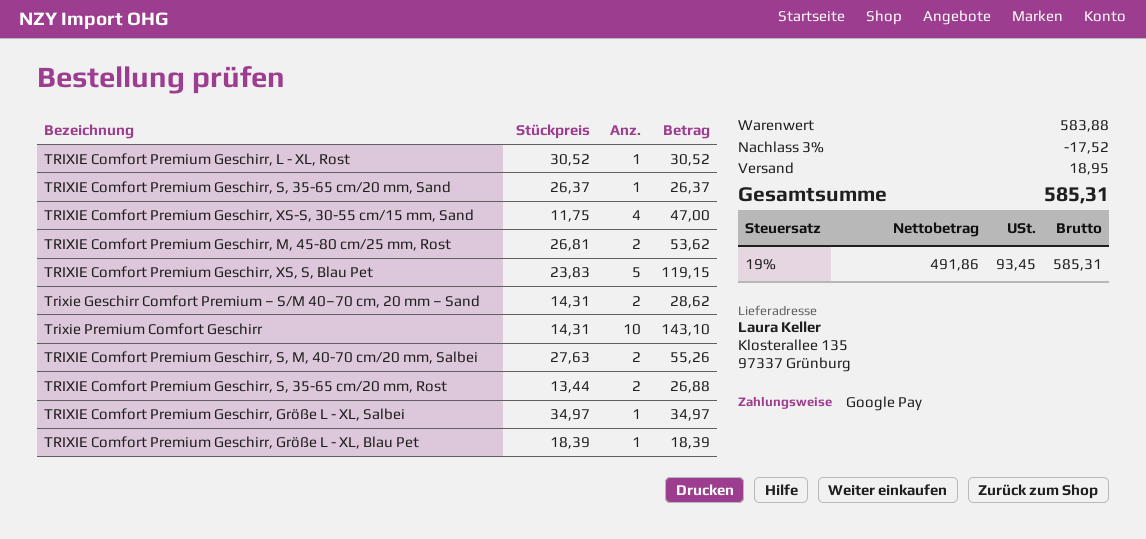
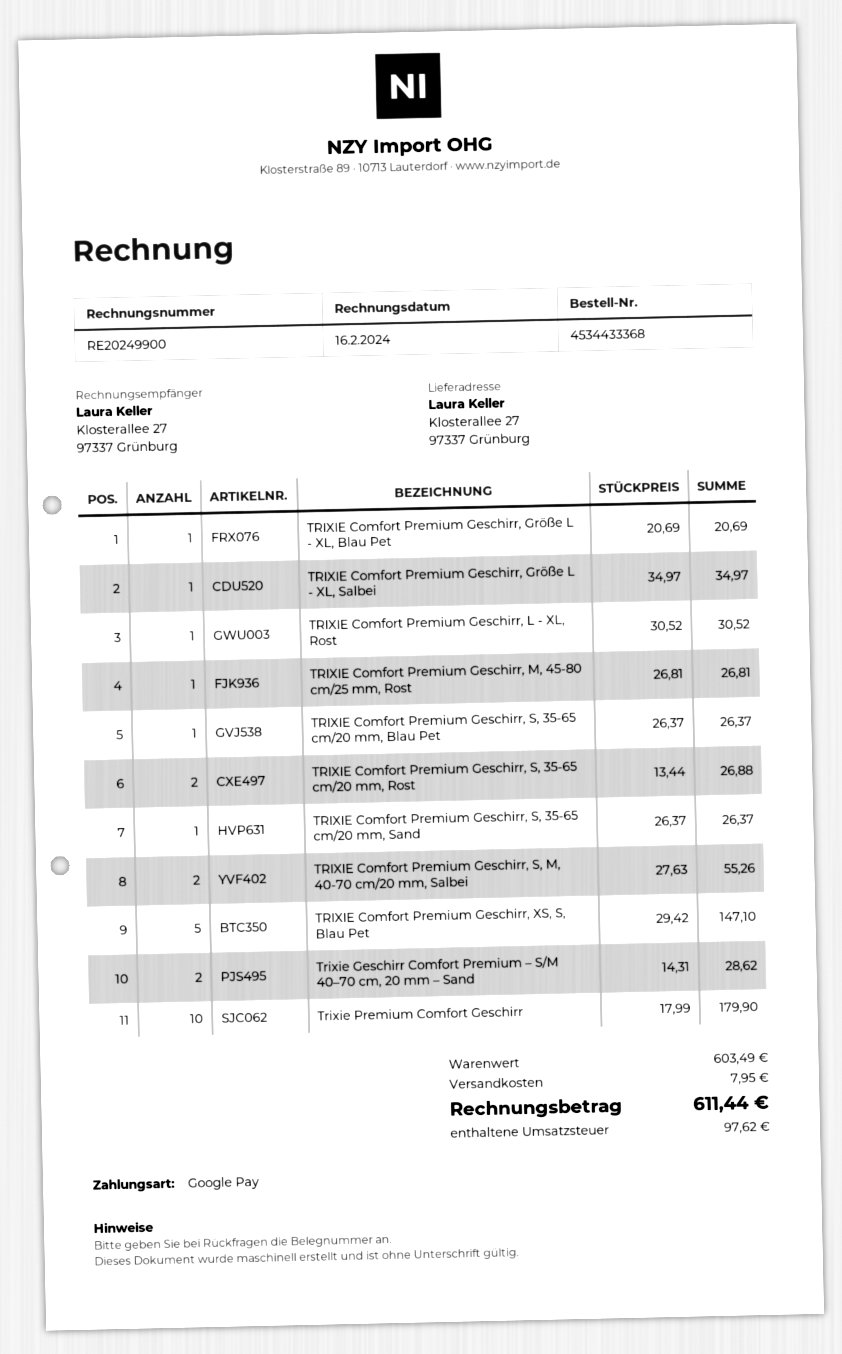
ship to: Klosterallee 135, 97337 Grünburg -> Klosterallee 27, 97337 Grünburg
TRIXIE Comfort Premium Geschirr, XS-S, 30-55 cm/15 mm, Sand: 4 x 11.75 = 47.00 -> none
TRIXIE Comfort Premium Geschirr, M, 45-80 cm/25 mm, Rost: 2 x 26.81 = 53.62 -> 1 x 26.81 = 26.81
TRIXIE Comfort Premium Geschirr, XS, S, Blau Pet: 5 x 23.83 = 119.15 -> 5 x 29.42 = 147.10
Trixie Premium Comfort Geschirr: 10 x 14.31 = 143.10 -> 10 x 17.99 = 179.90
TRIXIE Comfort Premium Geschirr, Größe L - XL, Blau Pet: 1 x 18.39 = 18.39 -> 1 x 20.69 = 20.69
TRIXIE Comfort Premium Geschirr, S, 35-65 cm/20 mm, Blau Pet: none -> 1 x 26.37 = 26.37
subtotal: 583.88 -> 603.49
discount: 3% = 17.52 -> none
shipping: 18.95 -> 7.95
tax: 93.45 -> 97.62
total: 585.31 -> 611.44

